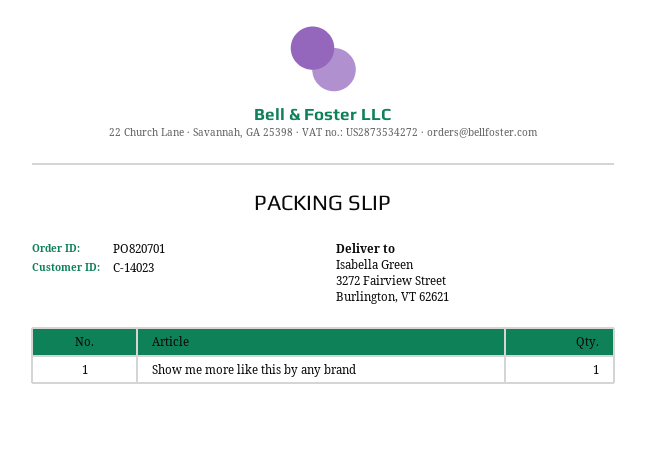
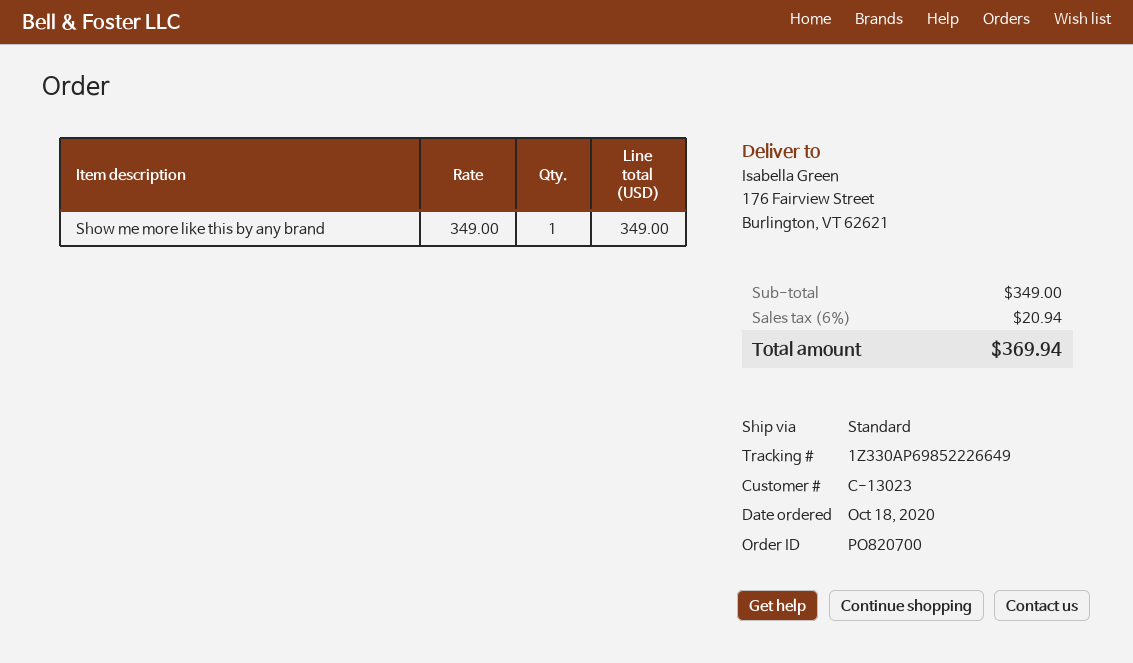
order number: PO820701 -> PO820700
customer number: C-14023 -> C-13023
ship to: 3272 Fairview Street, Burlington, VT 62621 -> 176 Fairview Street, Burlington, VT 62621

